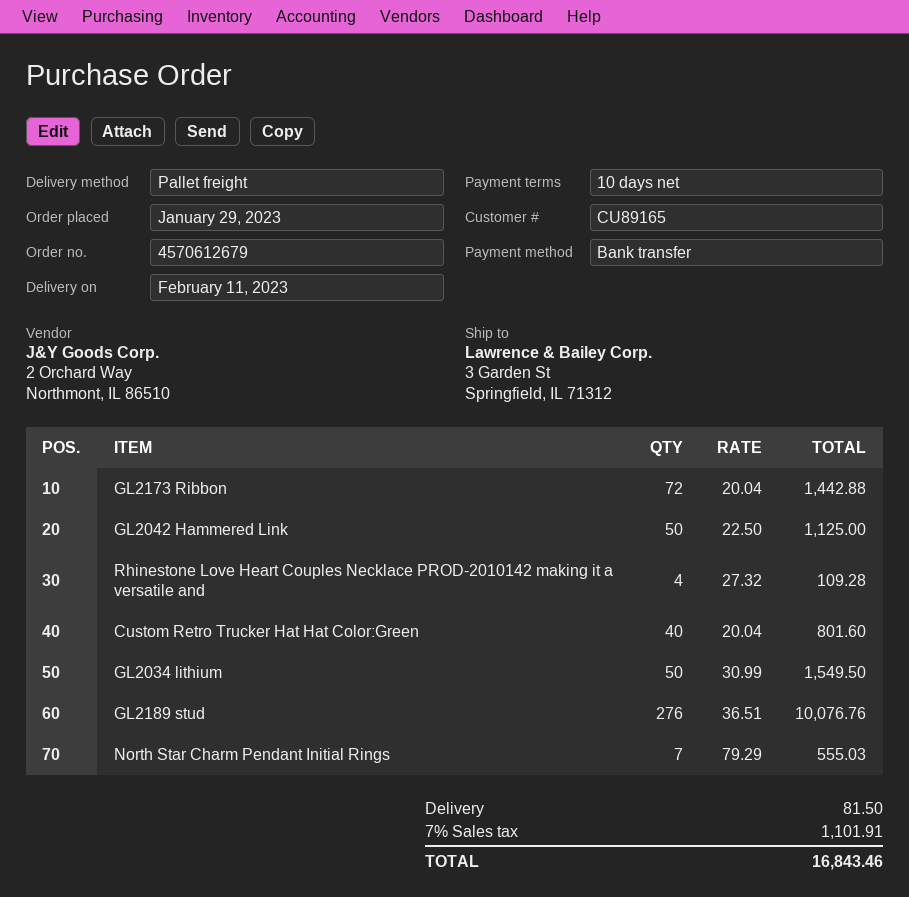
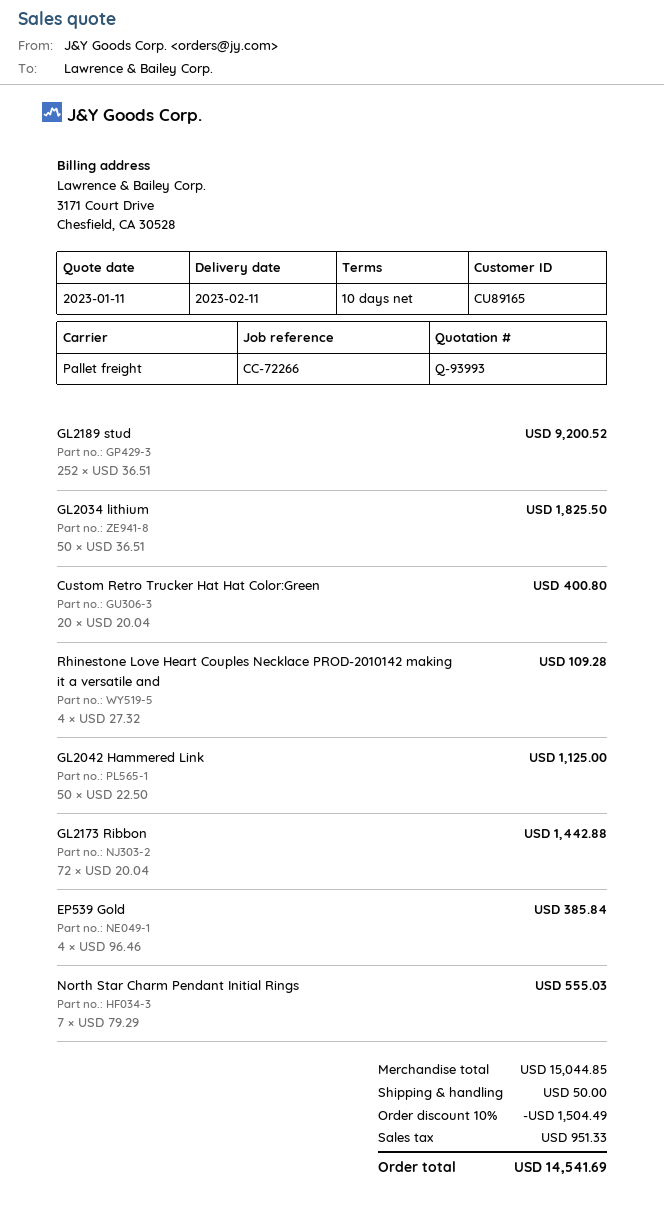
Custom Retro Trucker Hat Hat Color:Green: 40 x 20.04 = 801.60 -> 20 x 20.04 = 400.80
GL2034 lithium: 50 x 30.99 = 1549.50 -> 50 x 36.51 = 1825.50
GL2189 stud: 276 x 36.51 = 10076.76 -> 252 x 36.51 = 9200.52
EP539 Gold: none -> 4 x 96.46 = 385.84
discount: none -> 10% = 1504.49
shipping: 81.50 -> 50.00
tax: 1101.91 -> 951.33
total: 16843.46 -> 14541.69

